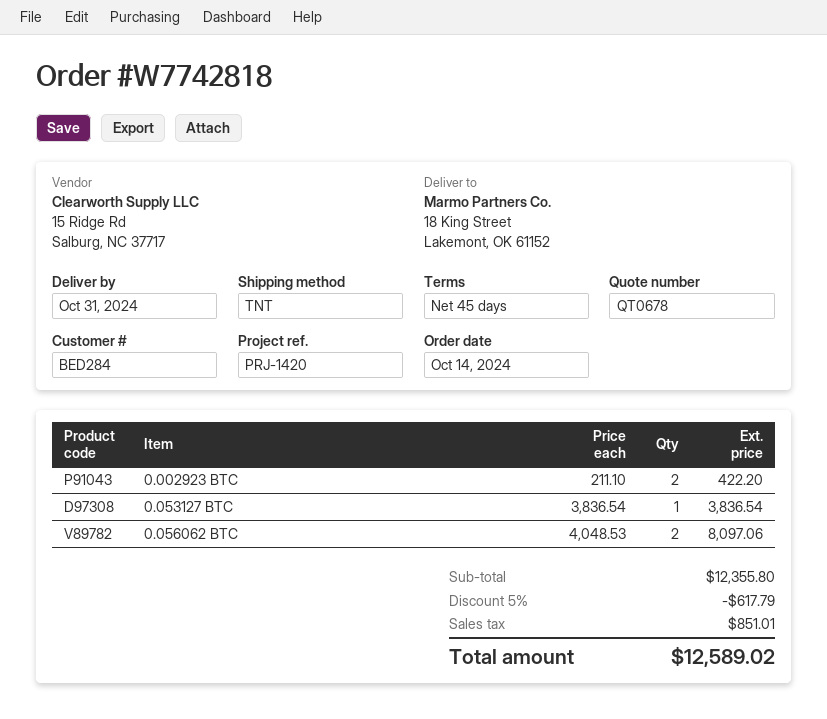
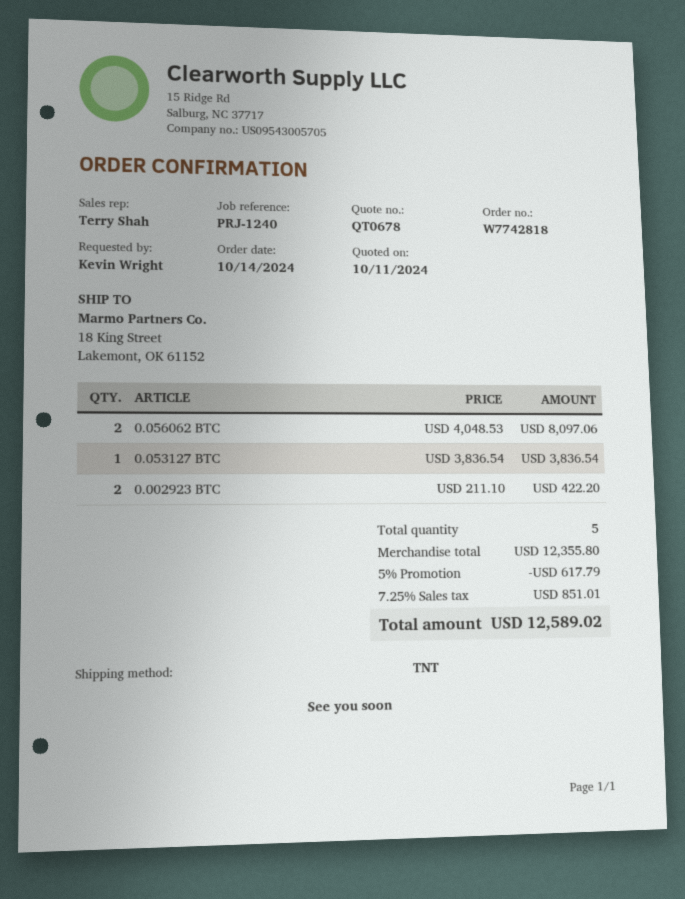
reference: PRJ-1420 -> PRJ-1240

